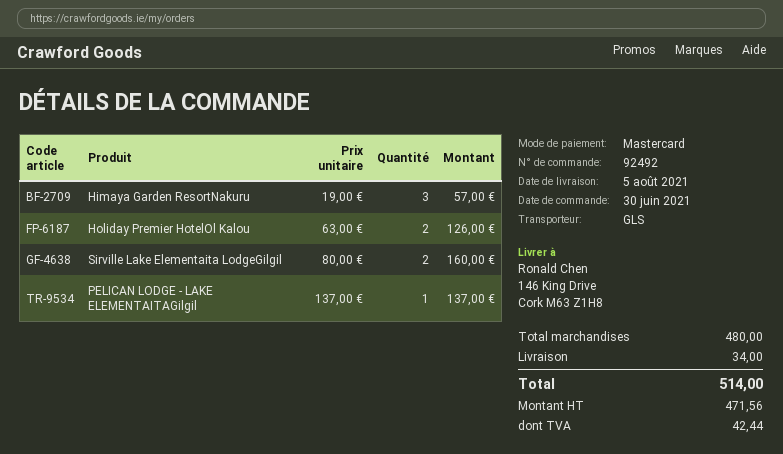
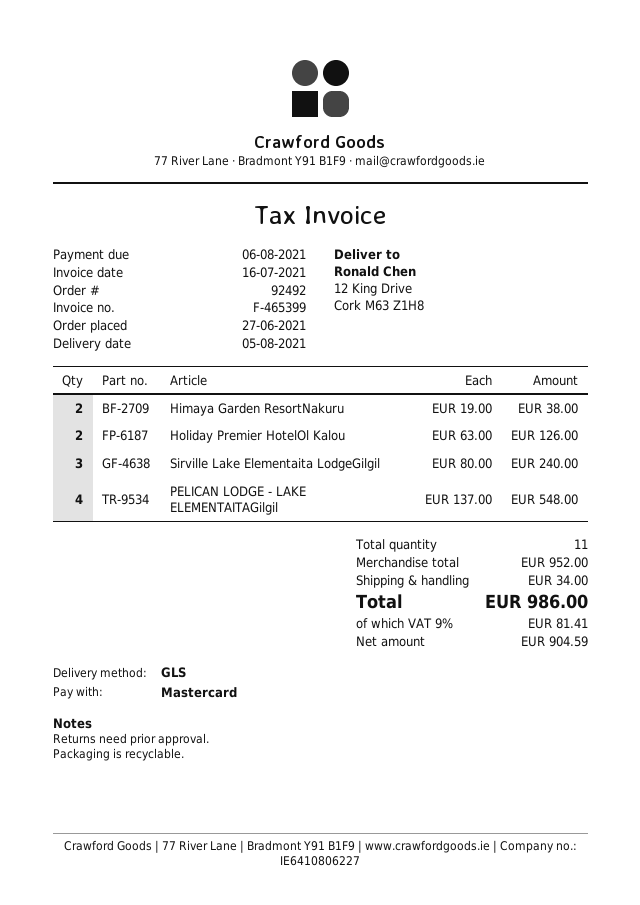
order date: 2021-06-30 -> 2021-06-27
ship to: 146 King Drive, Cork M63 Z1H8 -> 12 King Drive, Cork M63 Z1H8
Himaya Garden ResortNakuru: 3 x 19.00 = 57.00 -> 2 x 19.00 = 38.00
Sirville Lake Elementaita LodgeGilgil: 2 x 80.00 = 160.00 -> 3 x 80.00 = 240.00
PELICAN LODGE - LAKE ELEMENTAITAGilgil: 1 x 137.00 = 137.00 -> 4 x 137.00 = 548.00
subtotal: 480.00 -> 952.00
net: 471.56 -> 904.59
tax: 42.44 -> 81.41
total: 514.00 -> 986.00

